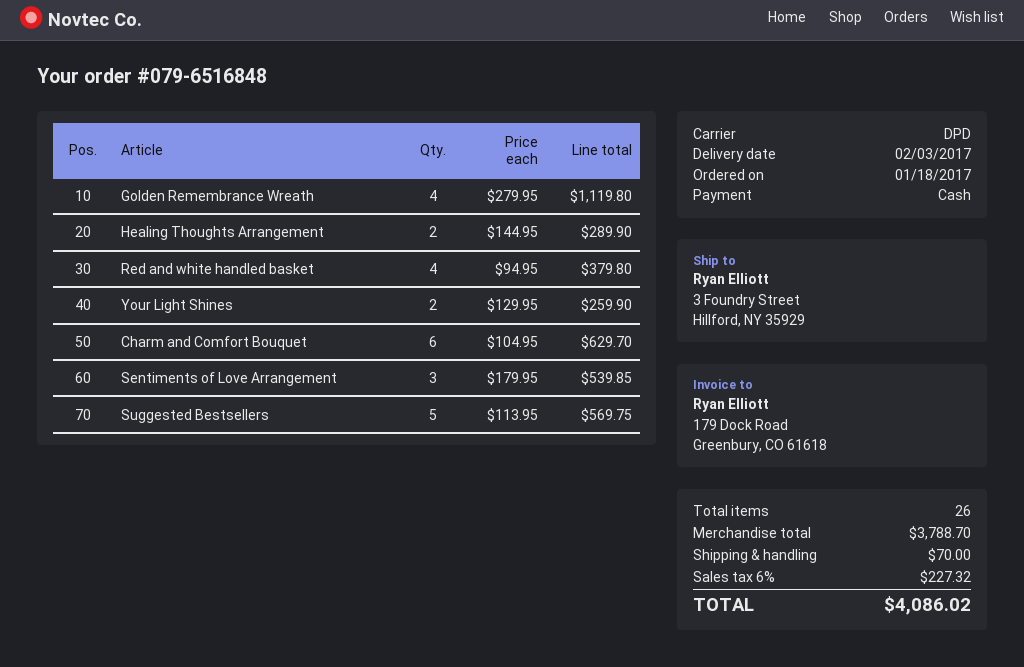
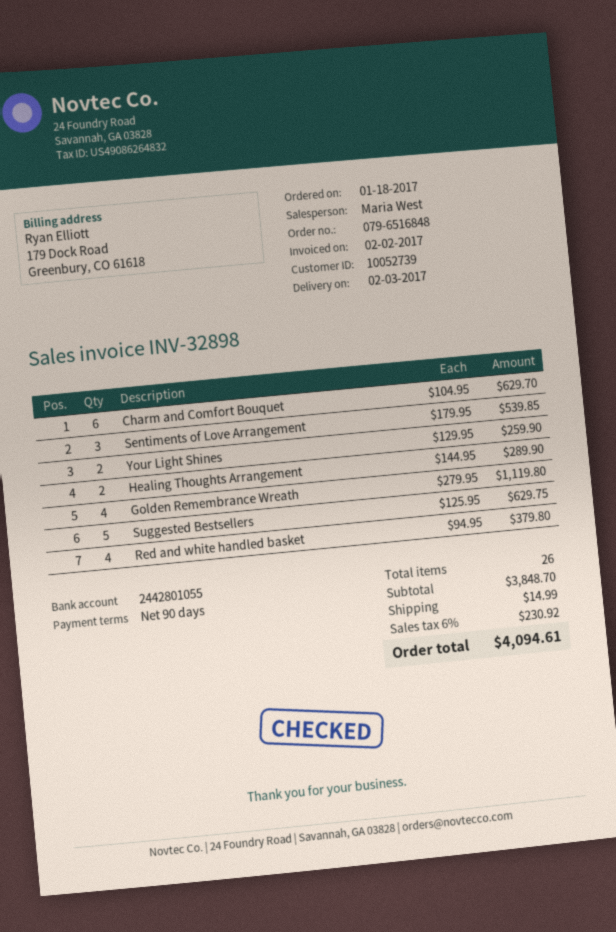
Suggested Bestsellers: 5 x 113.95 = 569.75 -> 5 x 125.95 = 629.75
subtotal: 3788.70 -> 3848.70
shipping: 70.00 -> 14.99
tax: 6% = 227.32 -> 6% = 230.92
total: 4086.02 -> 4094.61

